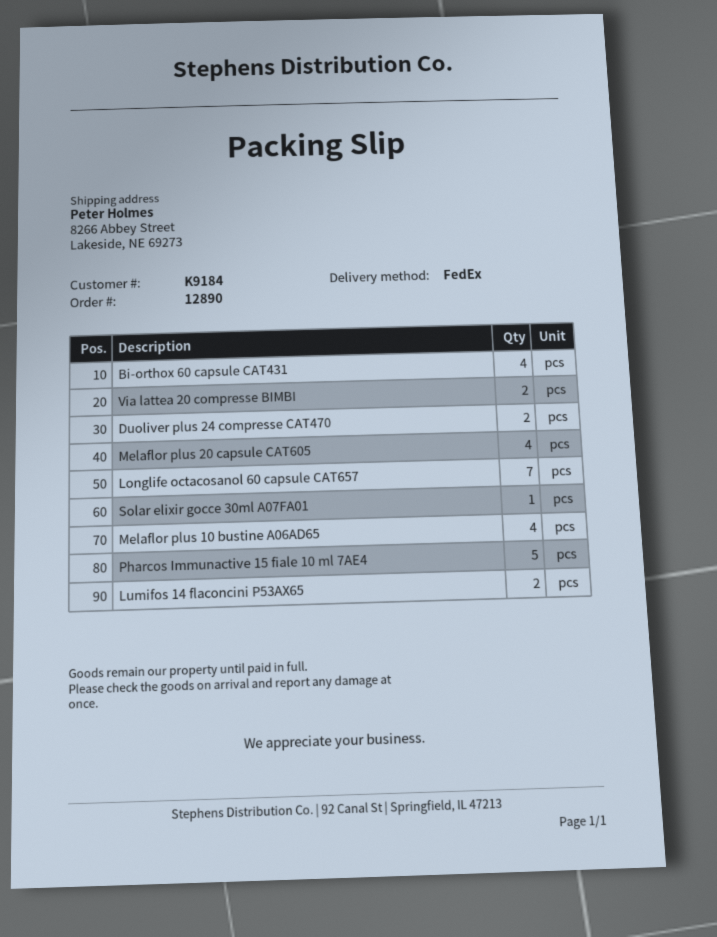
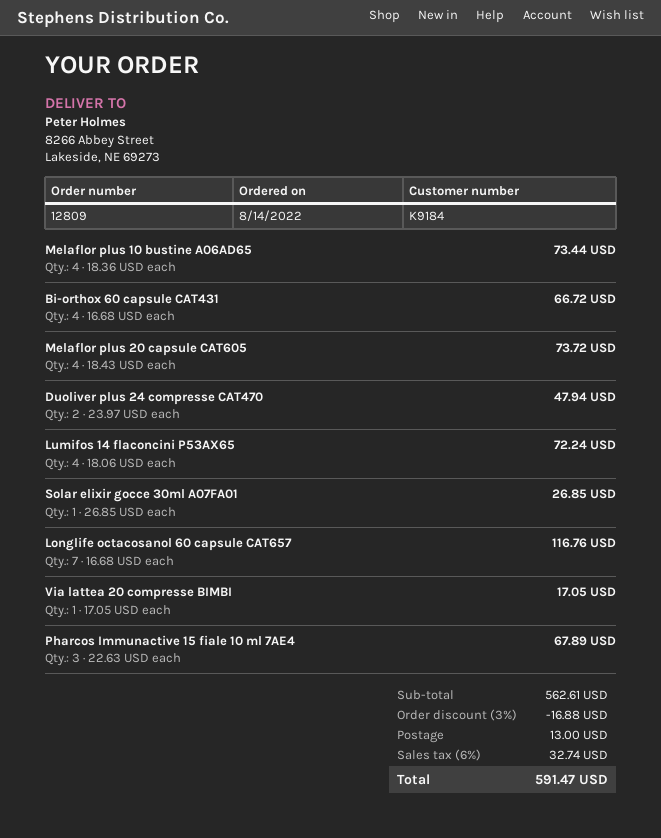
order number: 12890 -> 12809
Via lattea 20 compresse BIMBI: 2 -> 1
Pharcos Immunactive 15 fiale 10 ml 7AE4: 5 -> 3
Lumifos 14 flaconcini P53AX65: 2 -> 4

